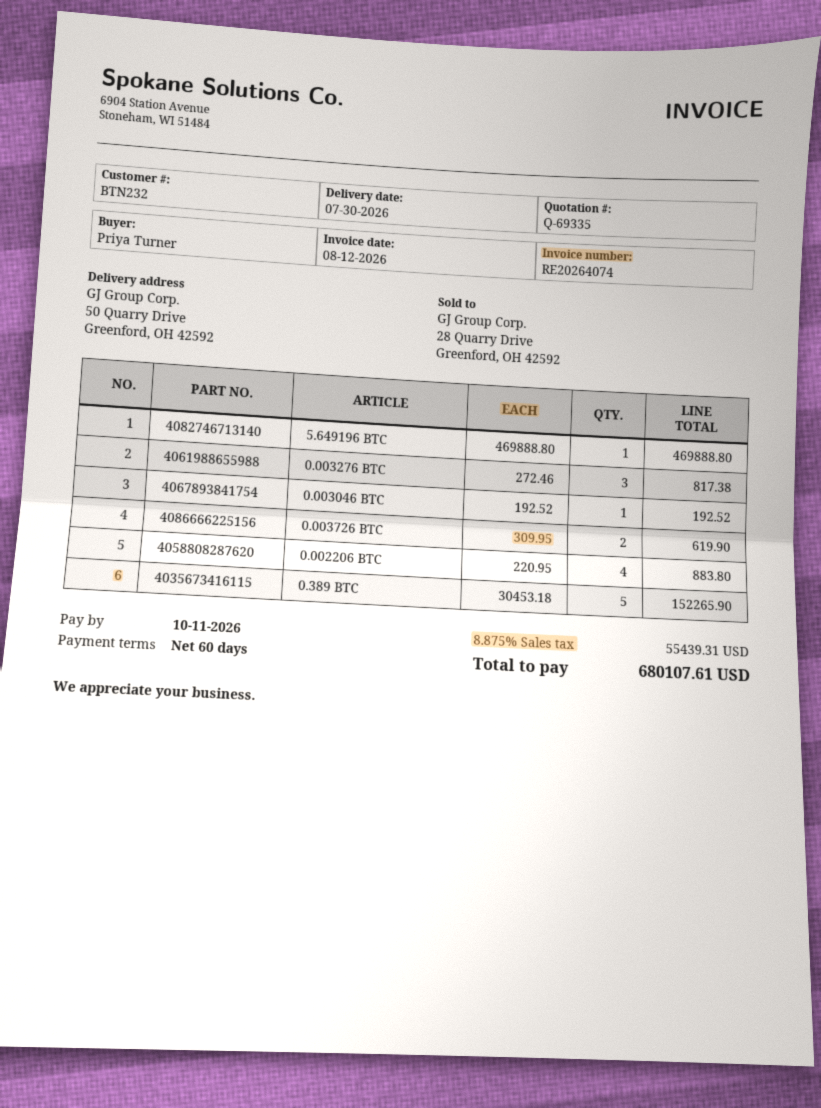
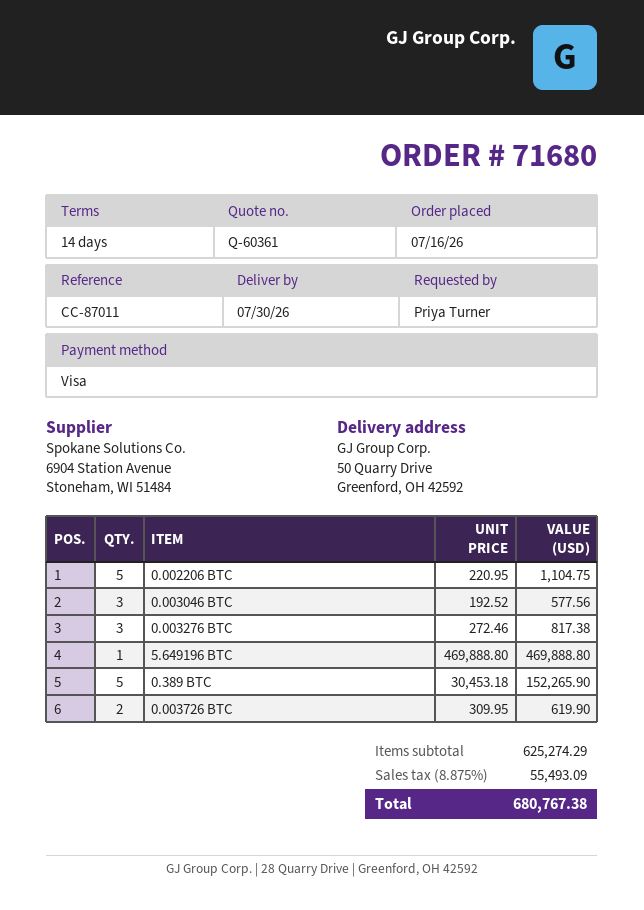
quote number: Q-69335 -> Q-60361
payment terms: 60 days -> 14 days
0.003046 BTC: 1 x 192.52 = 192.52 -> 3 x 192.52 = 577.56
0.002206 BTC: 4 x 220.95 = 883.80 -> 5 x 220.95 = 1104.75
tax: 8.875% = 55439.31 -> 8.875% = 55493.09
total: 680107.61 -> 680767.38

